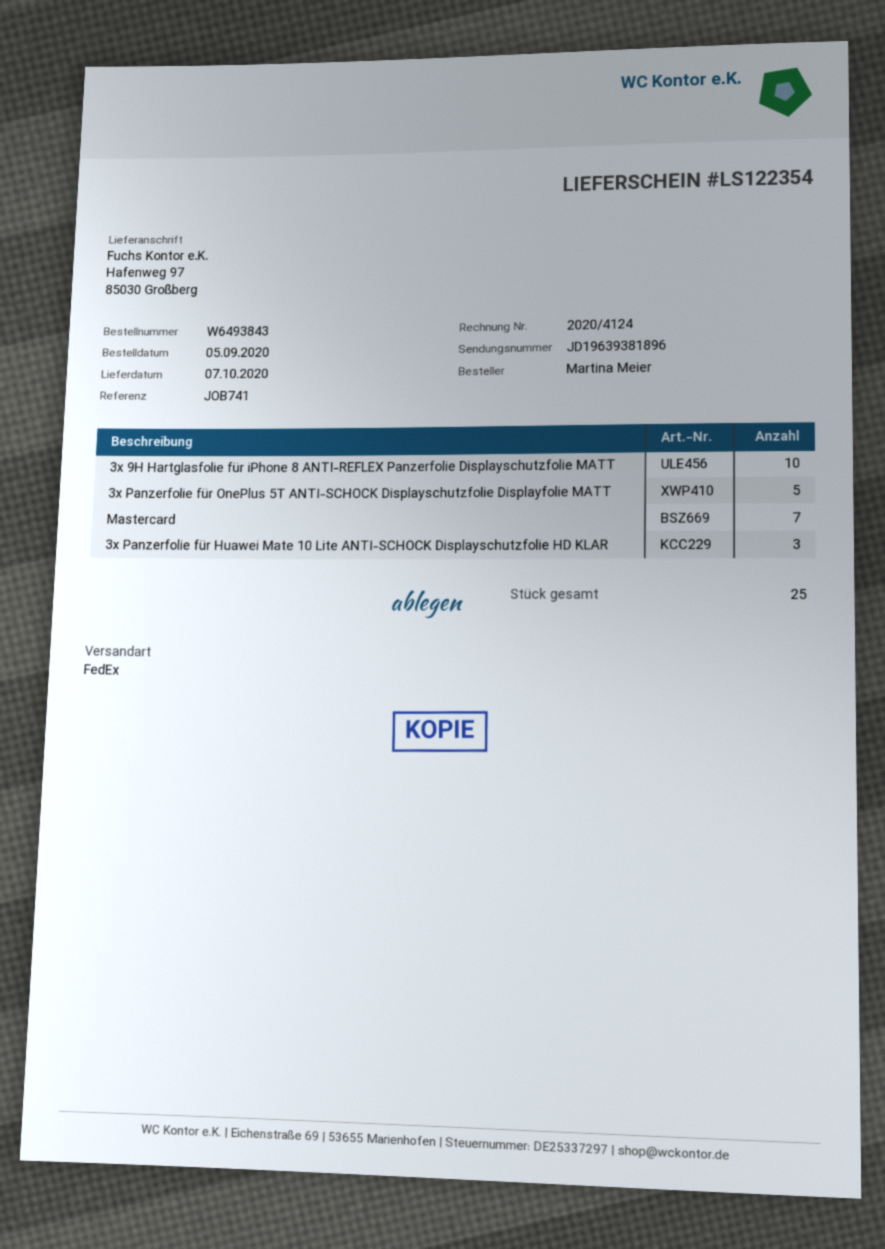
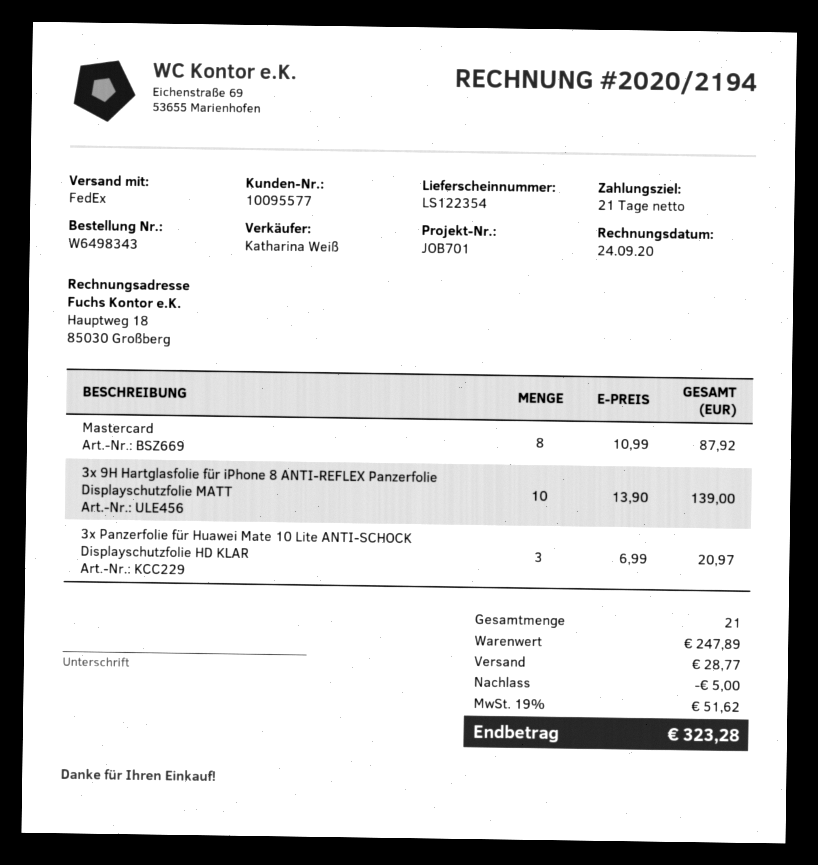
order number: W6493843 -> W6498343
invoice number: 2020/4124 -> 2020/2194
reference: JOB741 -> JOB701
3x Panzerfolie für OnePlus 5T ANTI-SCHOCK Displayschutzfolie Displayfolie MATT: 5 -> none
Mastercard: 7 -> 8
total quantity: 25 -> 21

